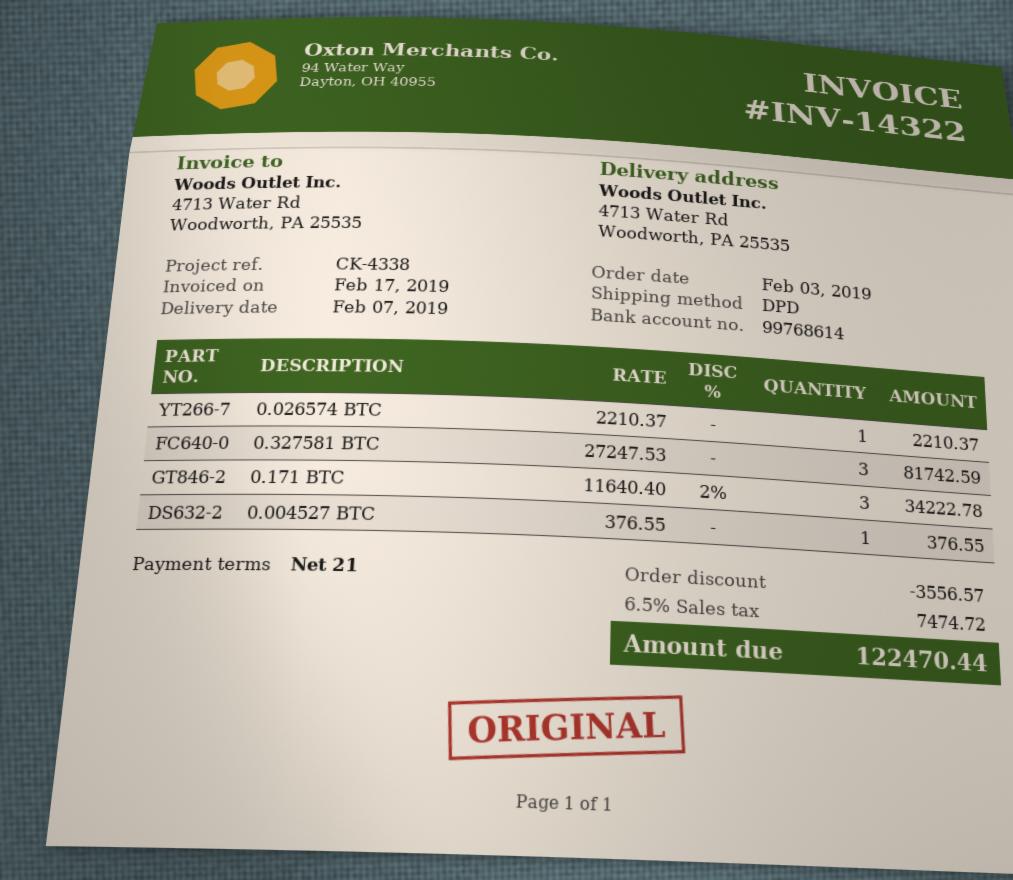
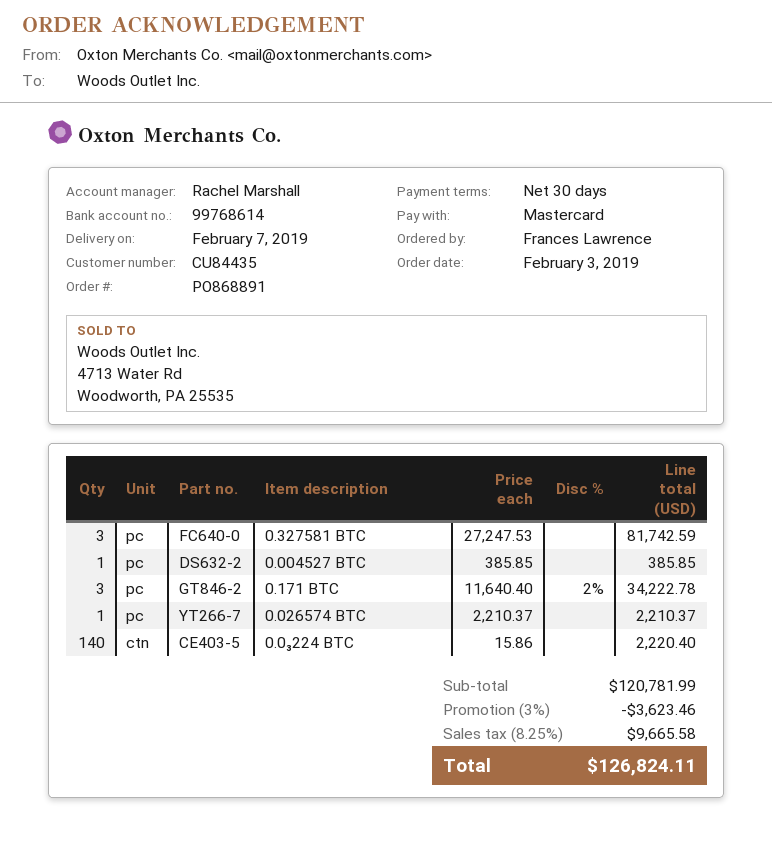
payment terms: 21 days -> 30 days
0.004527 BTC: 1 x 376.55 = 376.55 -> 1 x 385.85 = 385.85
0.0₃224 BTC: none -> 140 x 15.86 = 2220.40
discount: 3556.57 -> 3623.46
tax: 6.5% = 7474.72 -> 8.25% = 9665.58
total: 122470.44 -> 126824.11

